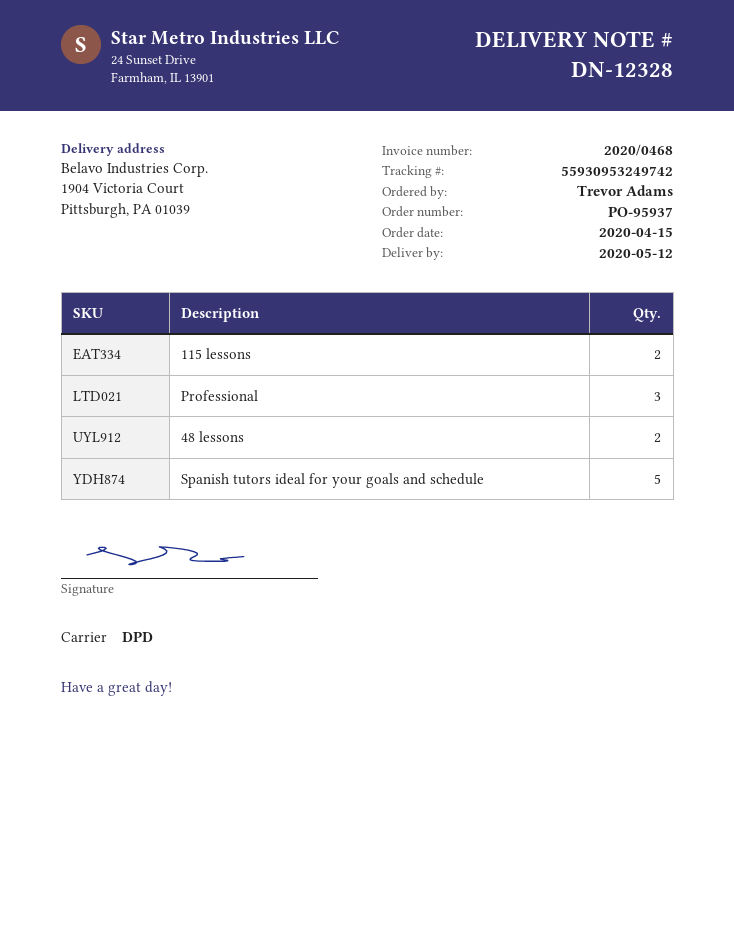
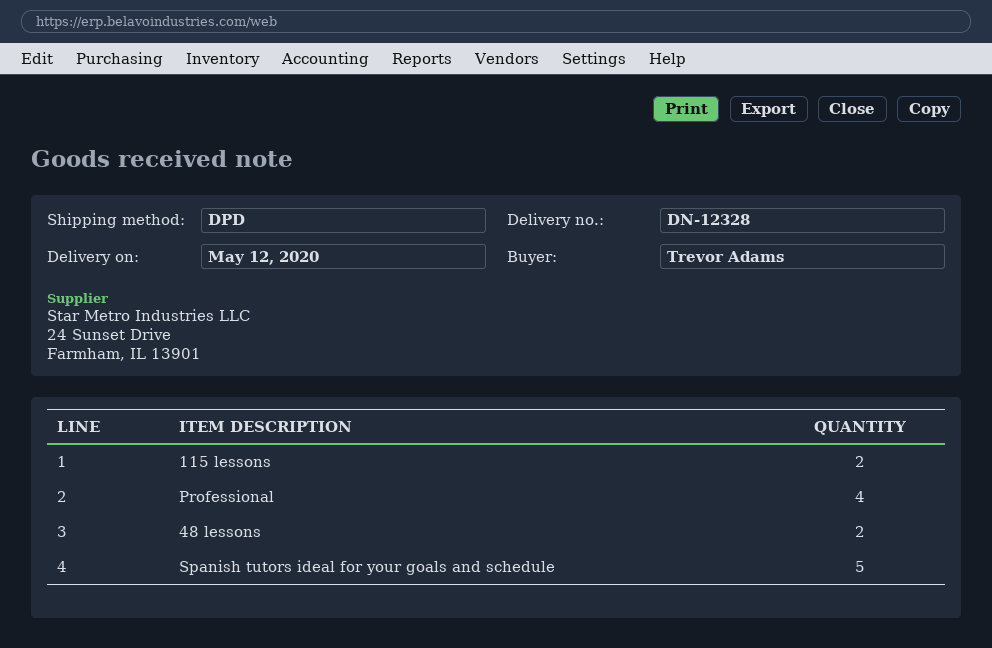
Professional: 3 -> 4

